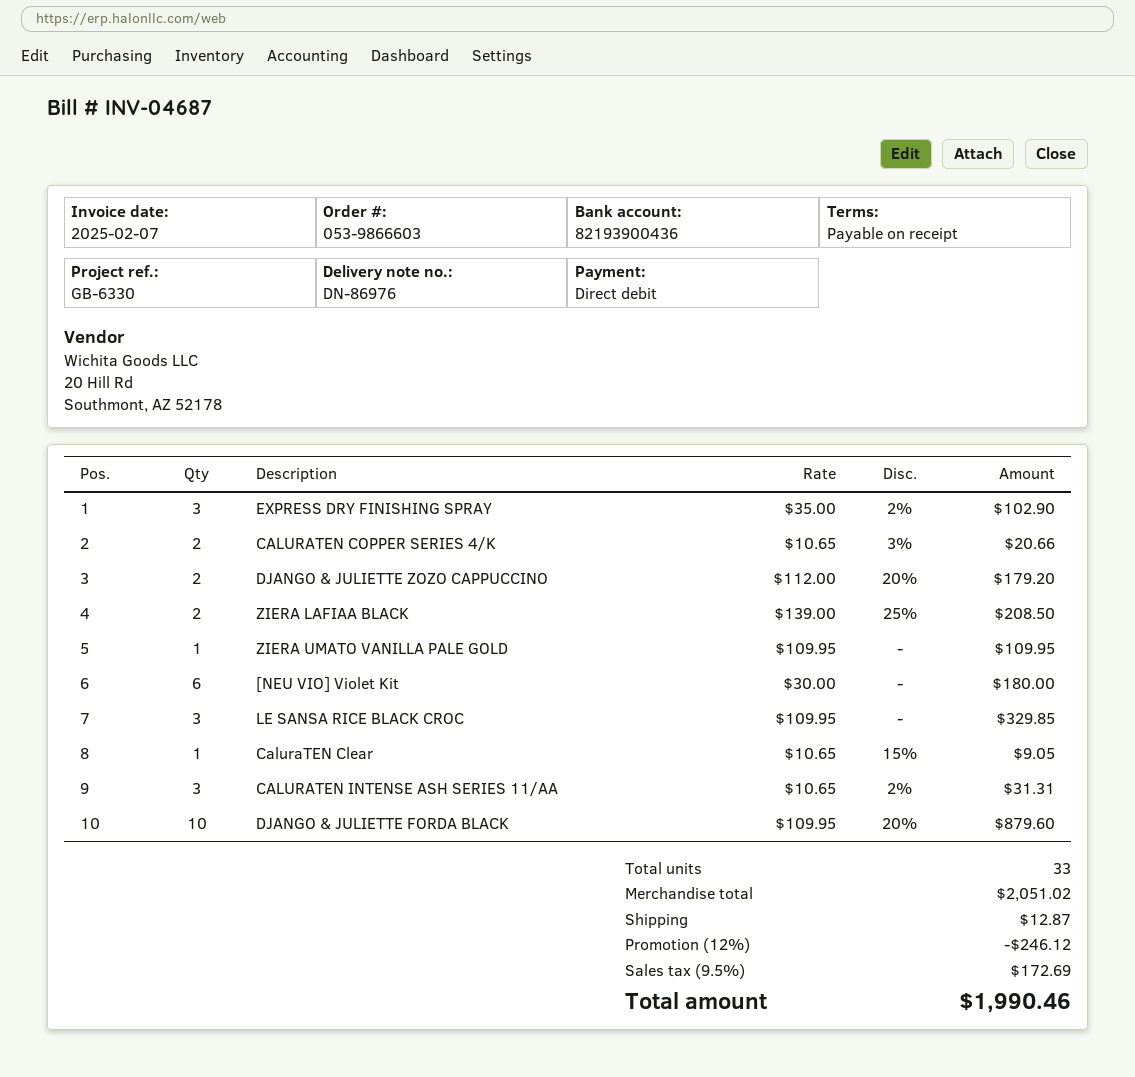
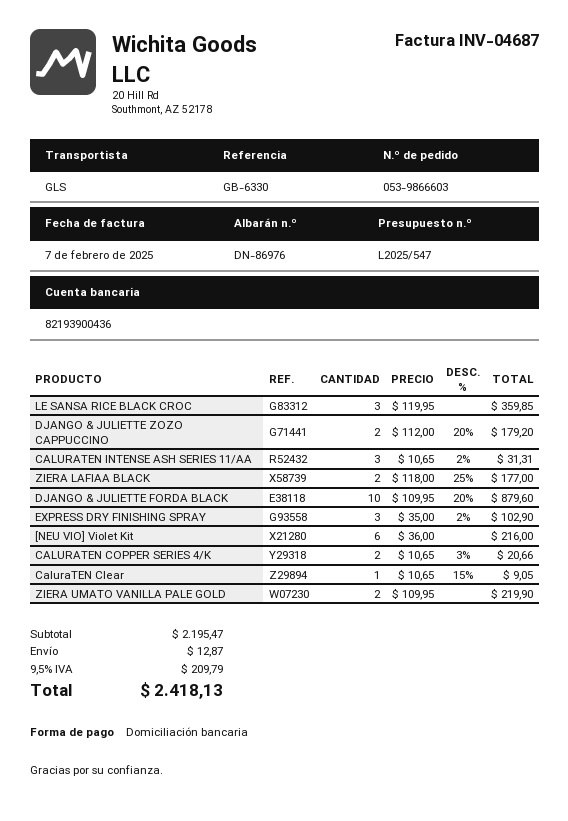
ZIERA LAFIAA BLACK: 2 x 139.00 - 25% = 208.50 -> 2 x 118.00 - 25% = 177.00
ZIERA UMATO VANILLA PALE GOLD: 1 x 109.95 = 109.95 -> 2 x 109.95 = 219.90
[NEU VIO] Violet Kit: 6 x 30.00 = 180.00 -> 6 x 36.00 = 216.00
LE SANSA RICE BLACK CROC: 3 x 109.95 = 329.85 -> 3 x 119.95 = 359.85
subtotal: 2051.02 -> 2195.47
discount: 12% = 246.12 -> none
tax: 9.5% = 172.69 -> 9.5% = 209.79
total: 1990.46 -> 2418.13

